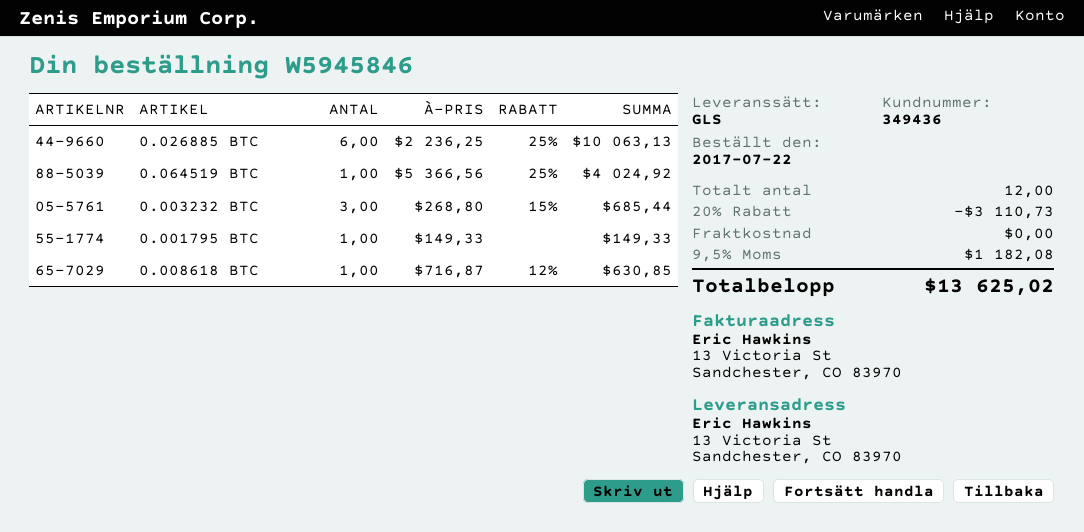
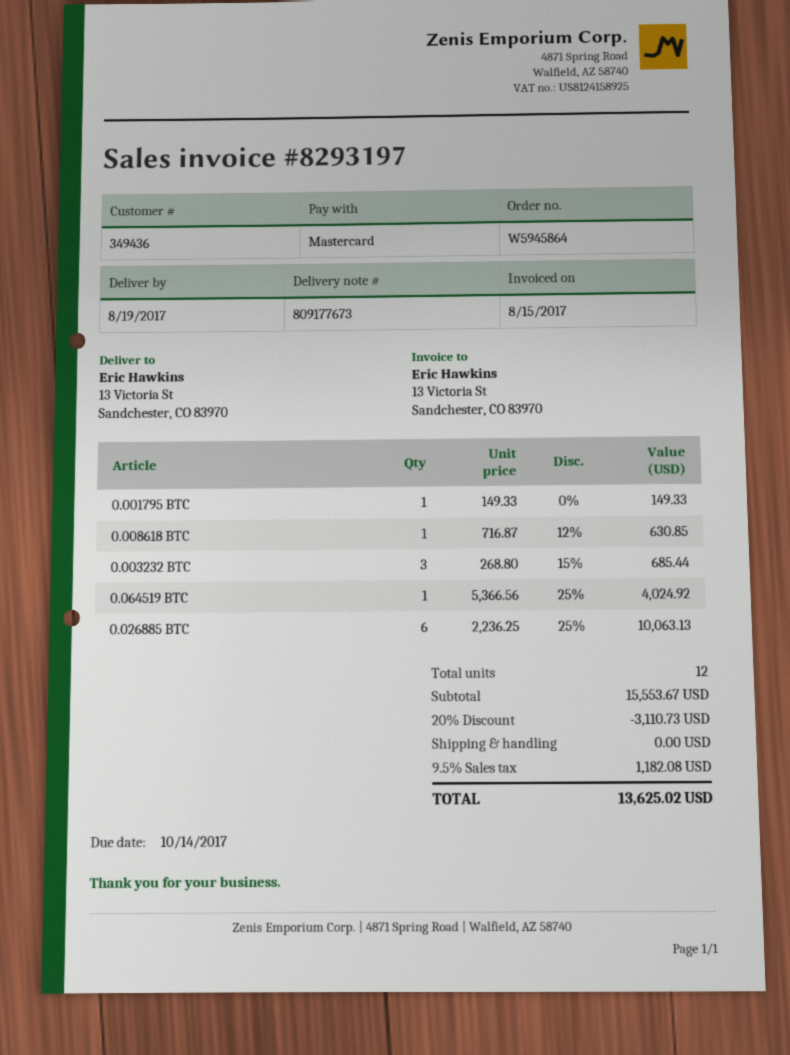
order number: W5945846 -> W5945864

